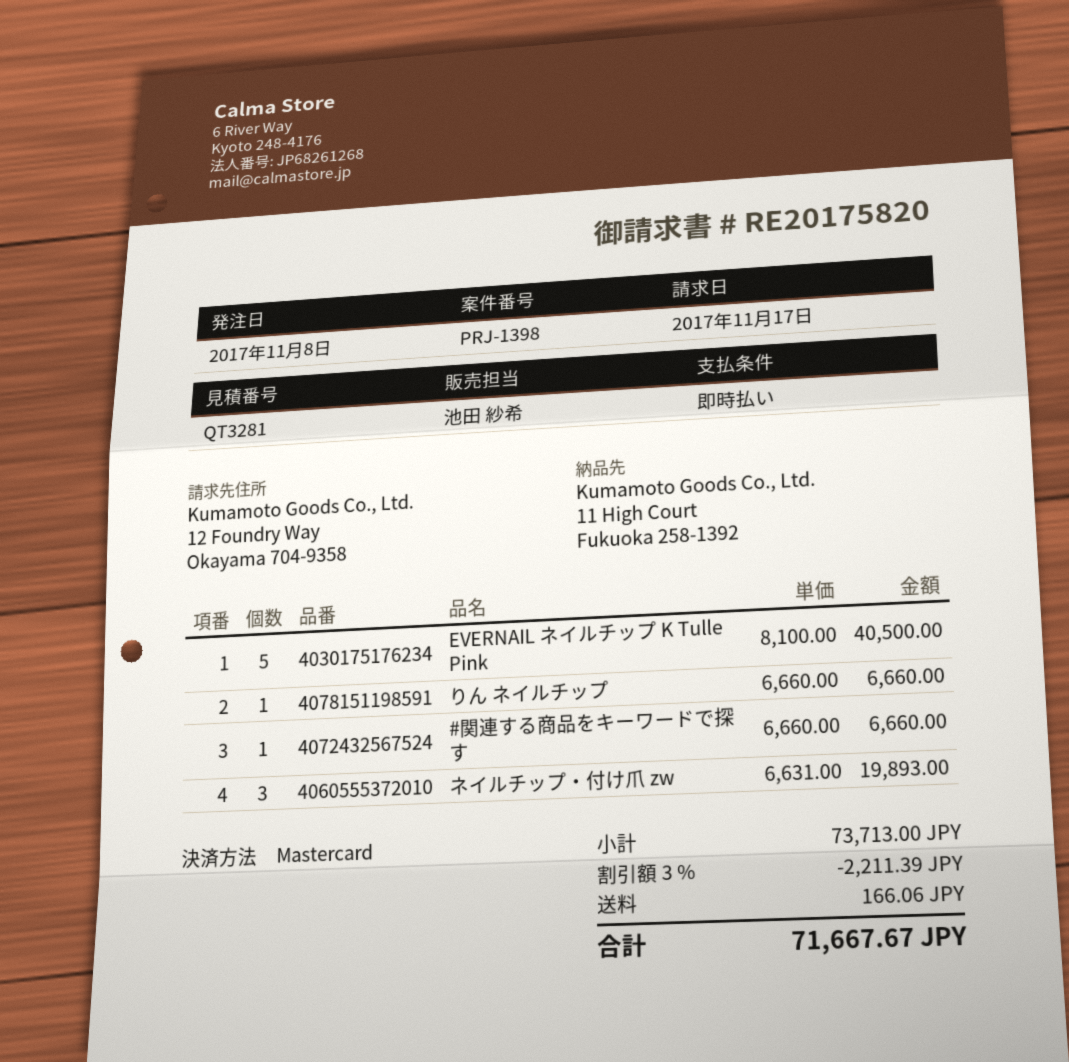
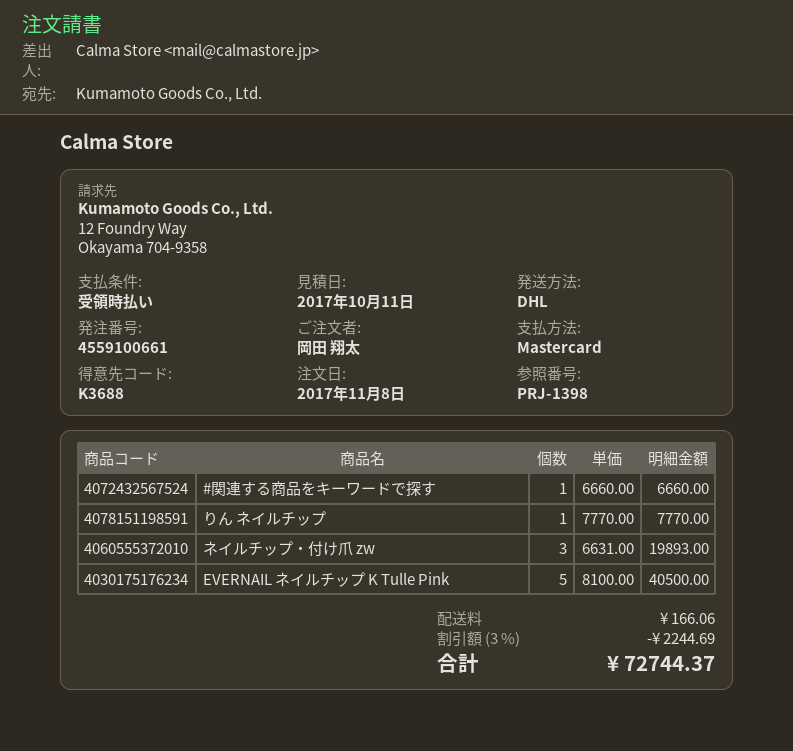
りん ネイルチップ: 1 x 6660.00 = 6660.00 -> 1 x 7770.00 = 7770.00
discount: 3% = 2211.39 -> 3% = 2244.69
total: 71667.67 -> 72744.37

